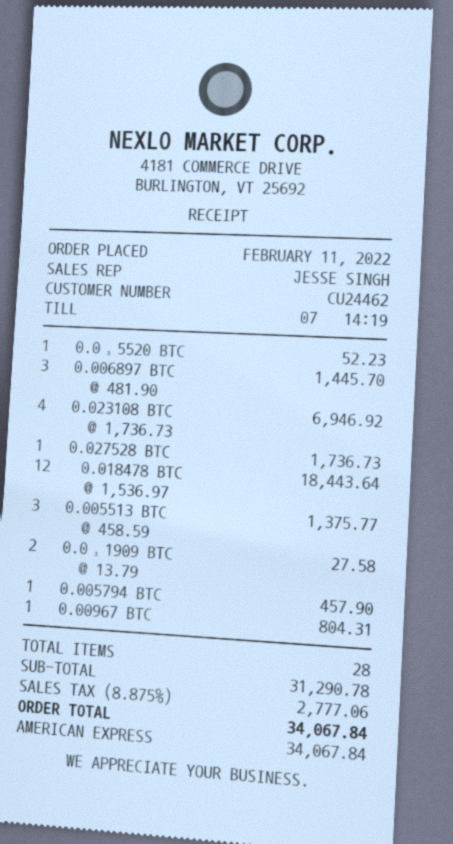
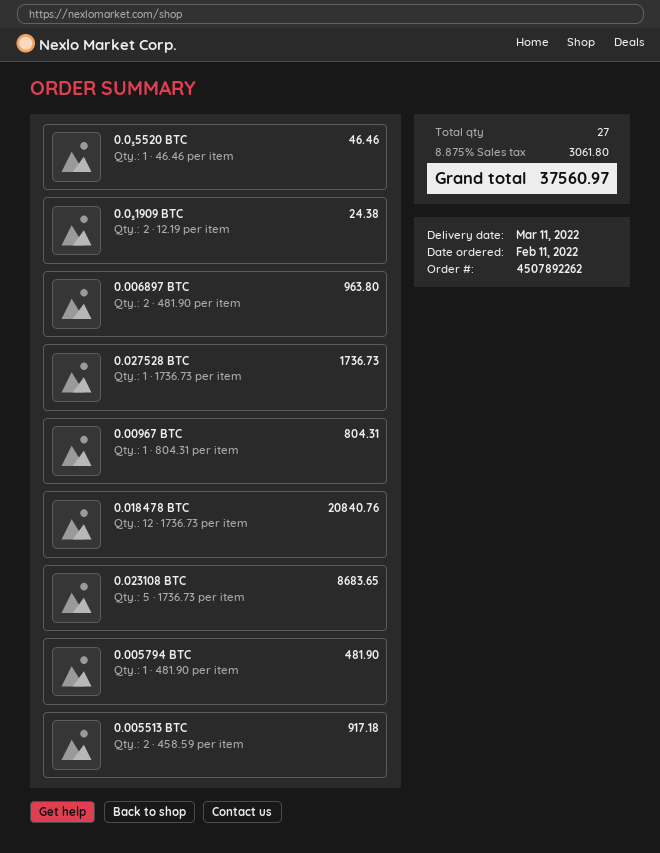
0.0₃5520 BTC: 1 x 52.23 = 52.23 -> 1 x 46.46 = 46.46
0.006897 BTC: 3 x 481.90 = 1445.70 -> 2 x 481.90 = 963.80
0.023108 BTC: 4 x 1736.73 = 6946.92 -> 5 x 1736.73 = 8683.65
0.018478 BTC: 12 x 1536.97 = 18443.64 -> 12 x 1736.73 = 20840.76
0.005513 BTC: 3 x 458.59 = 1375.77 -> 2 x 458.59 = 917.18
0.0₃1909 BTC: 2 x 13.79 = 27.58 -> 2 x 12.19 = 24.38
0.005794 BTC: 1 x 457.90 = 457.90 -> 1 x 481.90 = 481.90
total quantity: 28 -> 27
tax: 8.875% = 2777.06 -> 8.875% = 3061.80
total: 34067.84 -> 37560.97

